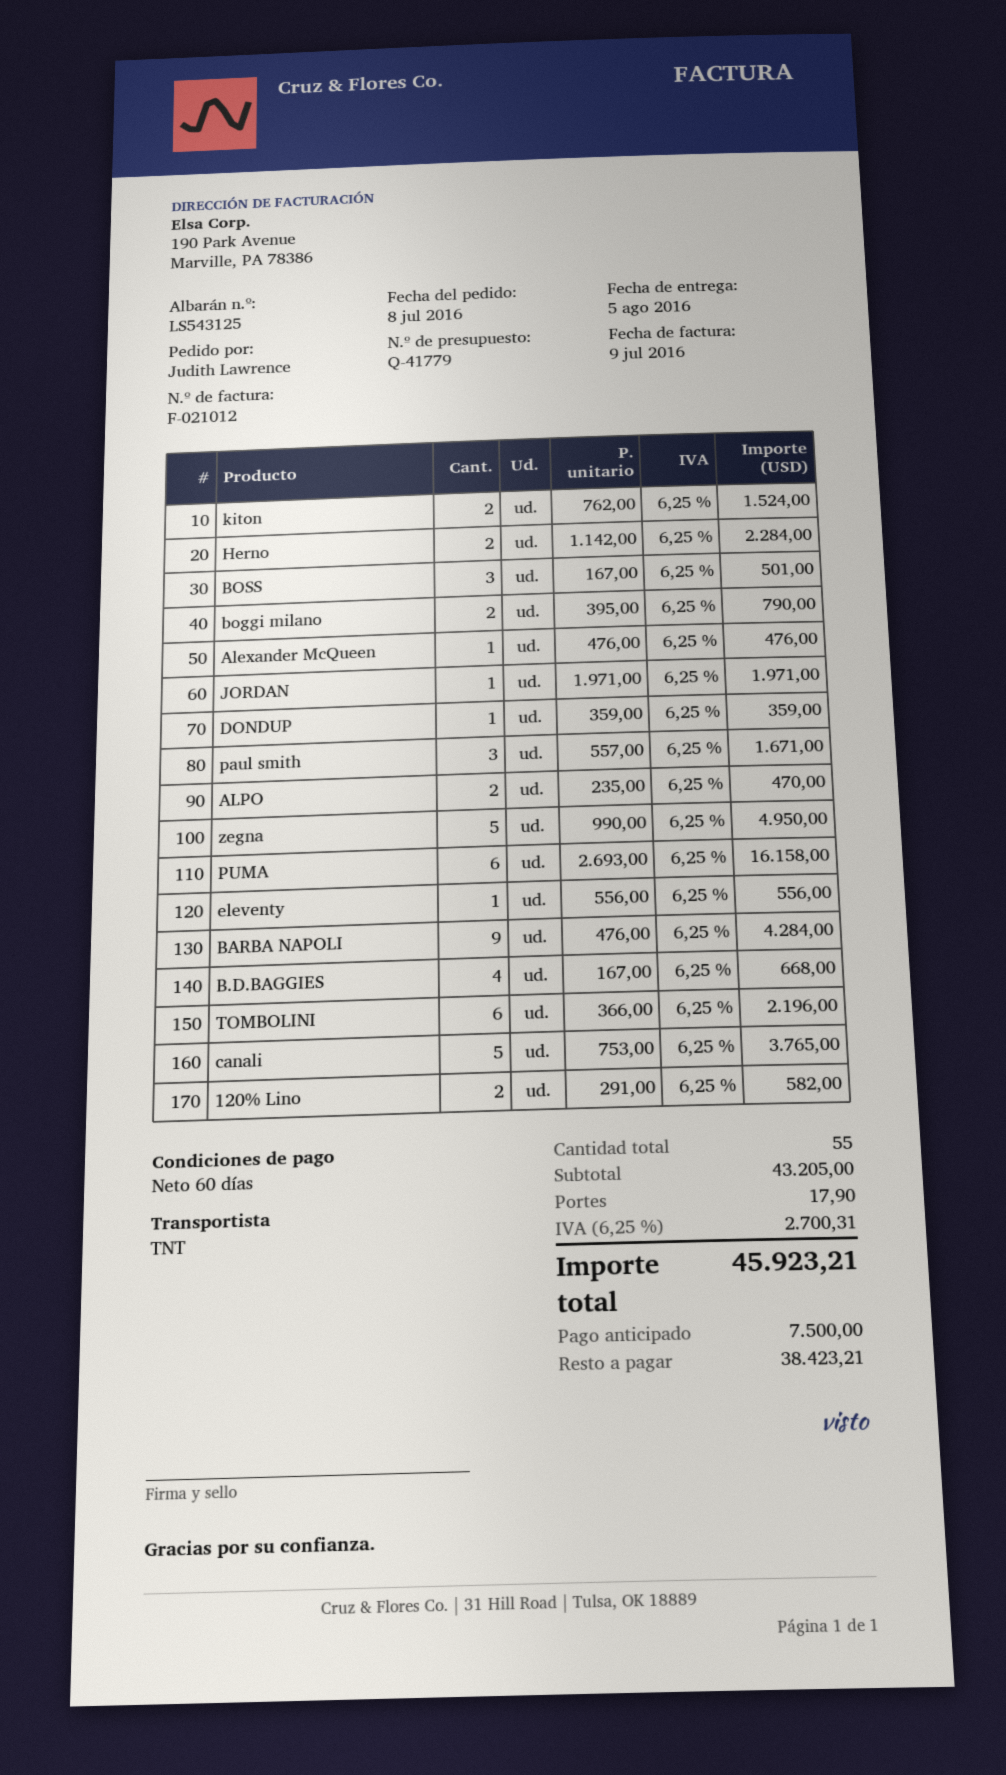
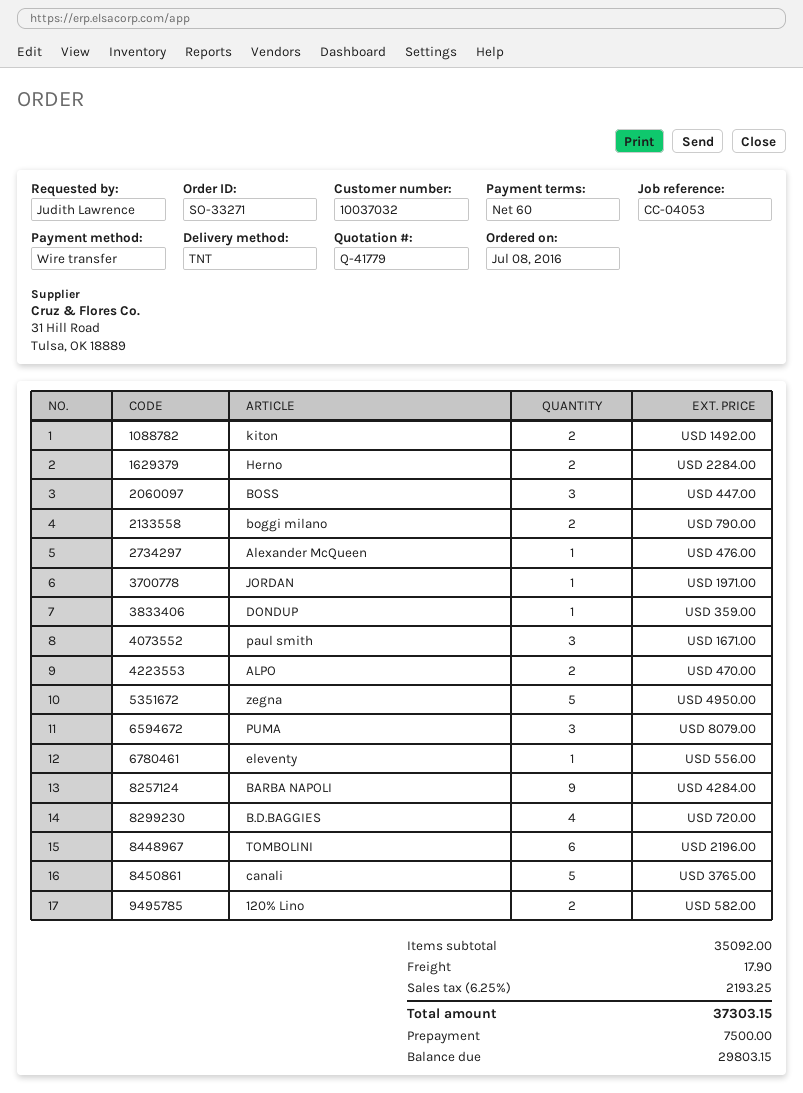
kiton: 2 for 1524.00 -> 2 for 1492.00
BOSS: 3 for 501.00 -> 3 for 447.00
PUMA: 6 for 16158.00 -> 3 for 8079.00
B.D.BAGGIES: 4 for 668.00 -> 4 for 720.00
subtotal: 43205.00 -> 35092.00
tax: 6.25% = 2700.31 -> 6.25% = 2193.25
total: 45923.21 -> 37303.15
balance: 38423.21 -> 29803.15

